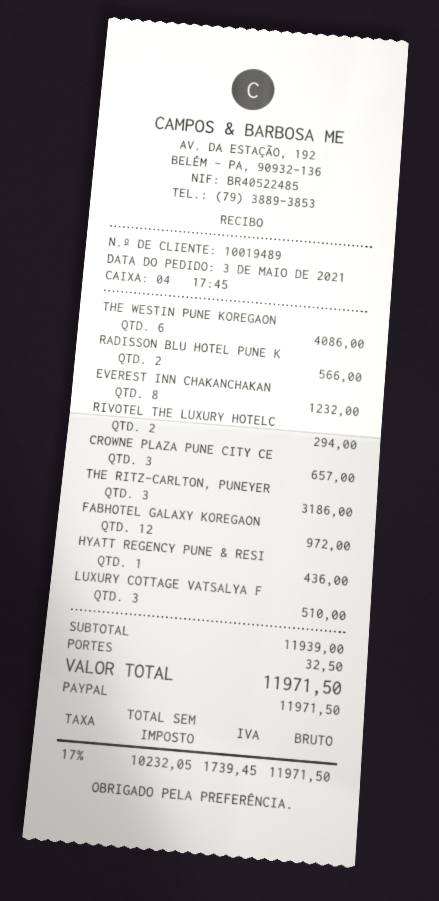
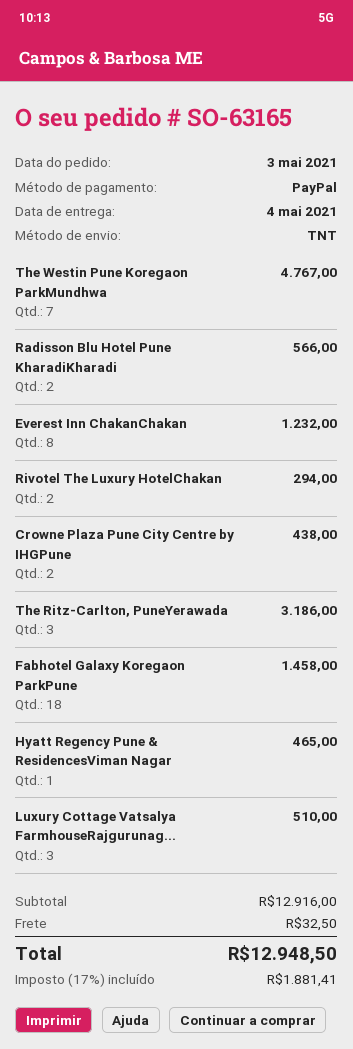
THE WESTIN PUNE KOREGAON: 6 for 4086.00 -> 7 for 4767.00
CROWNE PLAZA PUNE CITY CE: 3 for 657.00 -> 2 for 438.00
FABHOTEL GALAXY KOREGAON: 12 for 972.00 -> 18 for 1458.00
HYATT REGENCY PUNE & RESI: 1 for 436.00 -> 1 for 465.00
subtotal: 11939.00 -> 12916.00
tax: 17% = 1739.45 -> 17% = 1881.41
total: 11971.50 -> 12948.50

